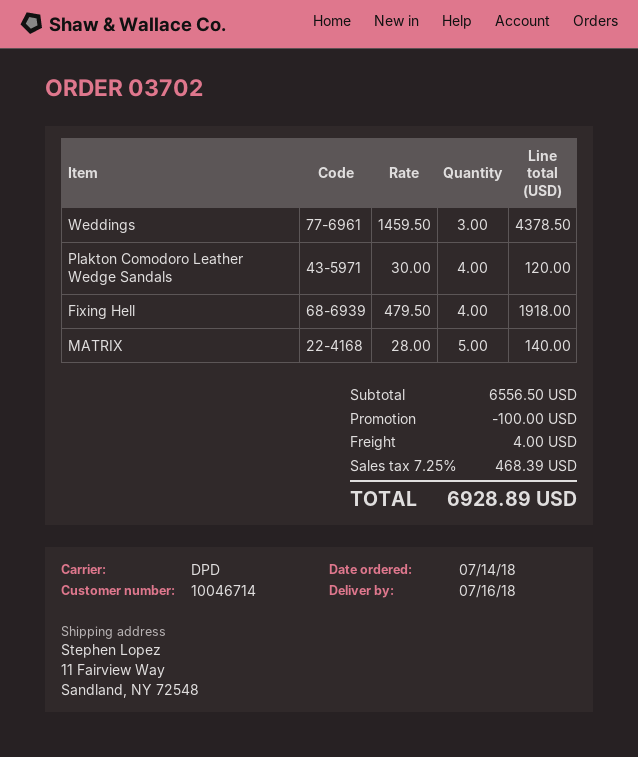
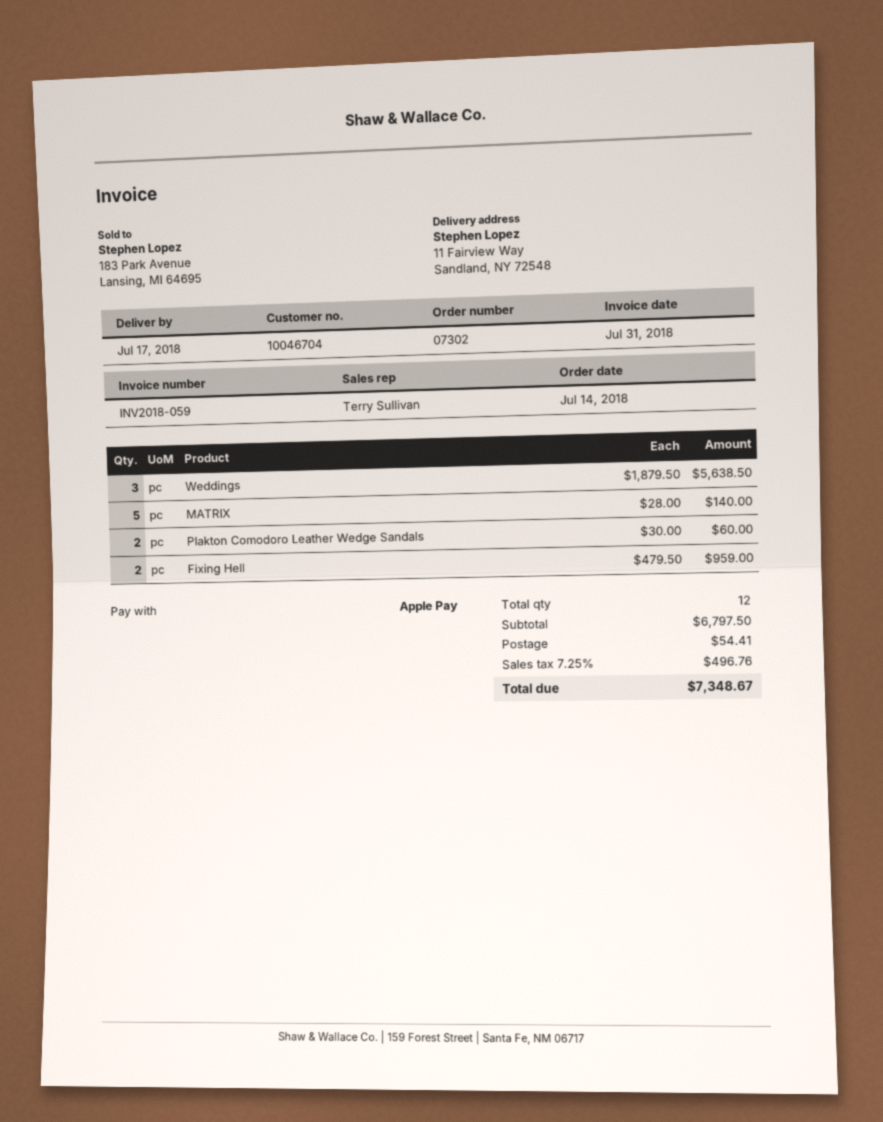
order number: 03702 -> 07302
delivery date: 2018-07-16 -> 2018-07-17
customer number: 10046714 -> 10046704
Weddings: 3 x 1459.50 = 4378.50 -> 3 x 1879.50 = 5638.50
Plakton Comodoro Leather Wedge Sandals: 4 x 30.00 = 120.00 -> 2 x 30.00 = 60.00
Fixing Hell: 4 x 479.50 = 1918.00 -> 2 x 479.50 = 959.00
subtotal: 6556.50 -> 6797.50
discount: 100.00 -> none
shipping: 4.00 -> 54.41
tax: 7.25% = 468.39 -> 7.25% = 496.76
total: 6928.89 -> 7348.67

